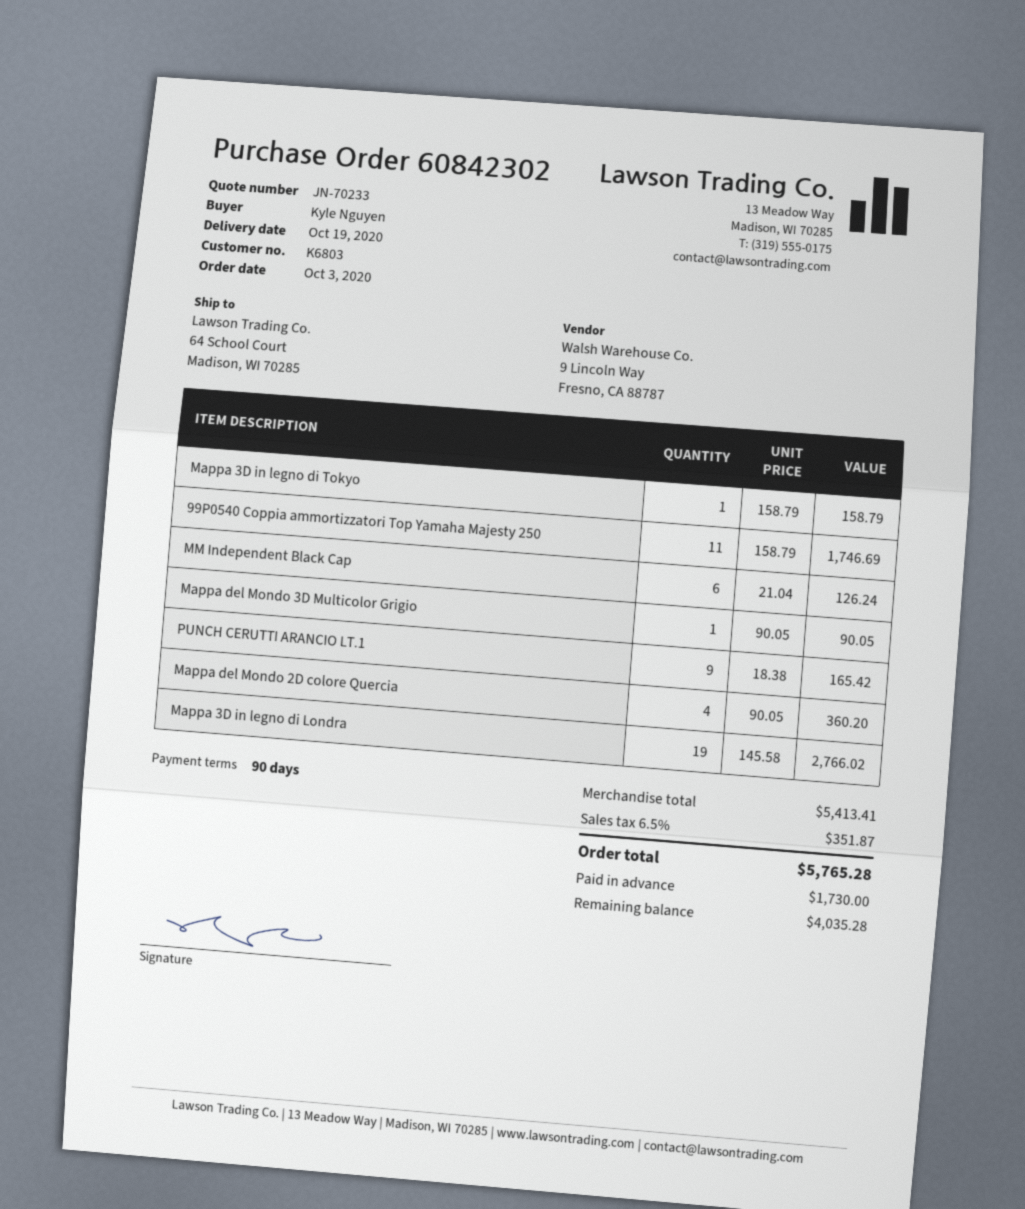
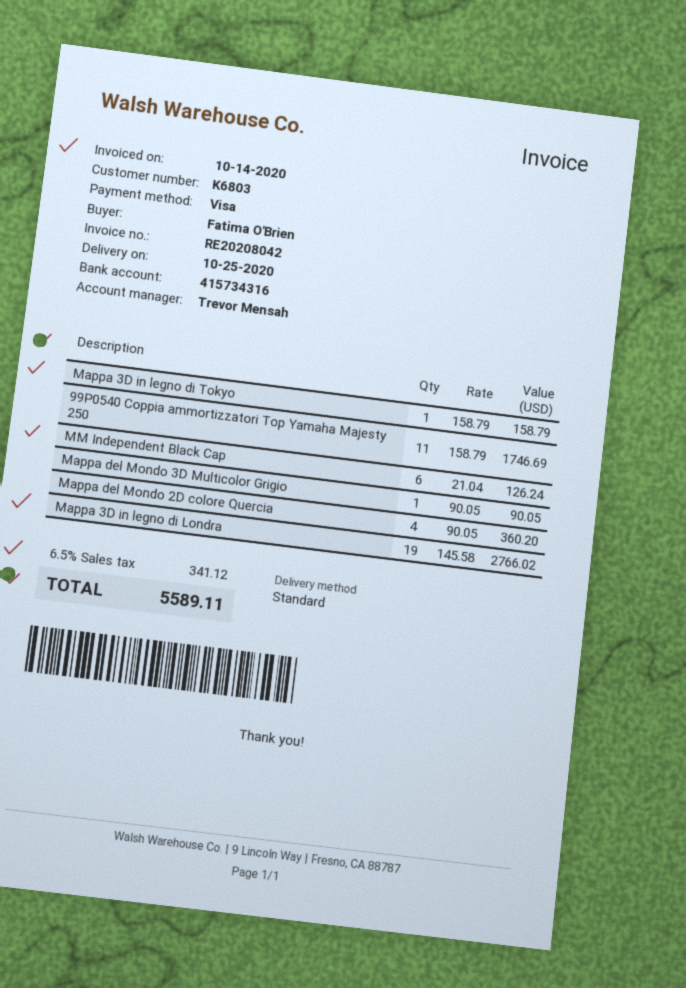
delivery date: 2020-10-19 -> 2020-10-25
ordered by: Kyle Nguyen -> Fatima O'Brien
PUNCH CERUTTI ARANCIO LT.1: 9 x 18.38 = 165.42 -> none
tax: 6.5% = 351.87 -> 6.5% = 341.12
total: 5765.28 -> 5589.11

